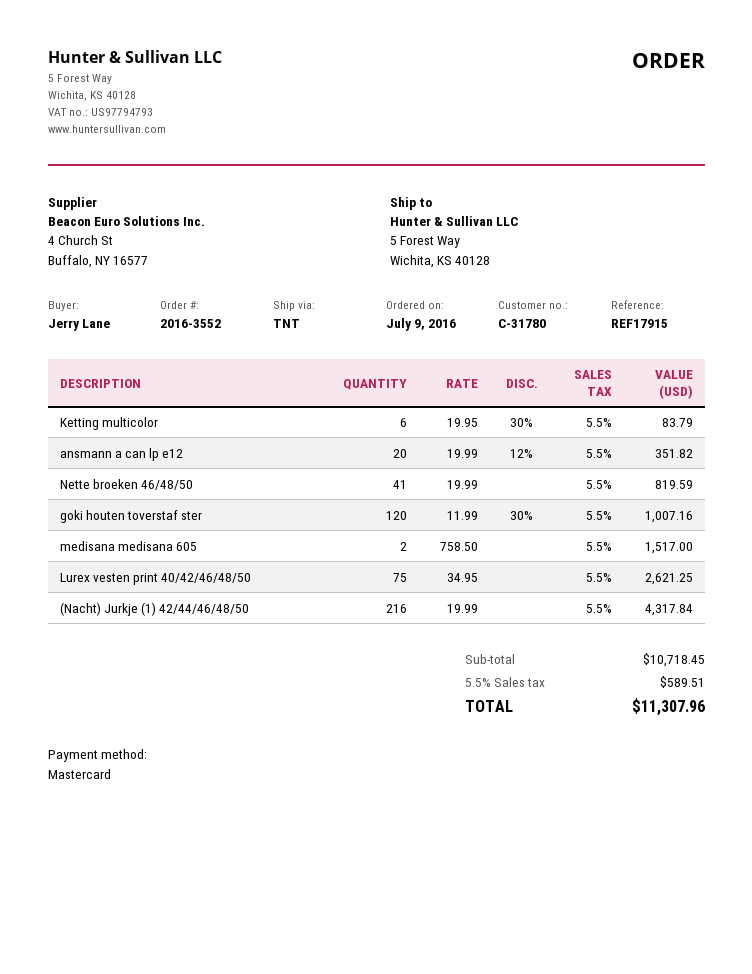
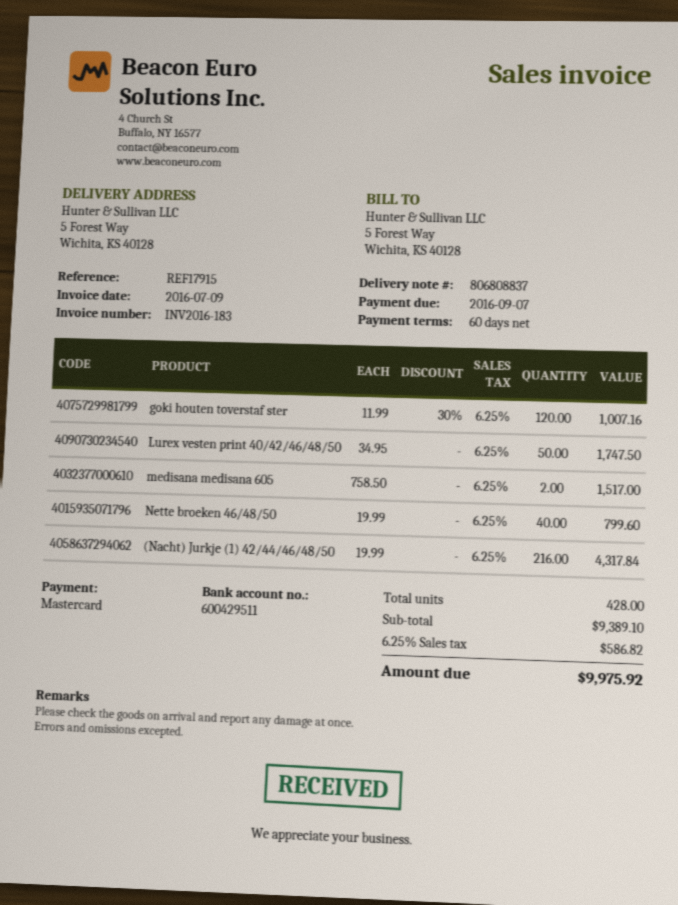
Ketting multicolor: 6 x 19.95 - 30% = 83.79 -> none
ansmann a can lp e12: 20 x 19.99 - 12% = 351.82 -> none
Nette broeken 46/48/50: 41 x 19.99 = 819.59 -> 40 x 19.99 = 799.60
Lurex vesten print 40/42/46/48/50: 75 x 34.95 = 2621.25 -> 50 x 34.95 = 1747.50
subtotal: 10718.45 -> 9389.10
tax: 5.5% = 589.51 -> 6.25% = 586.82
total: 11307.96 -> 9975.92

